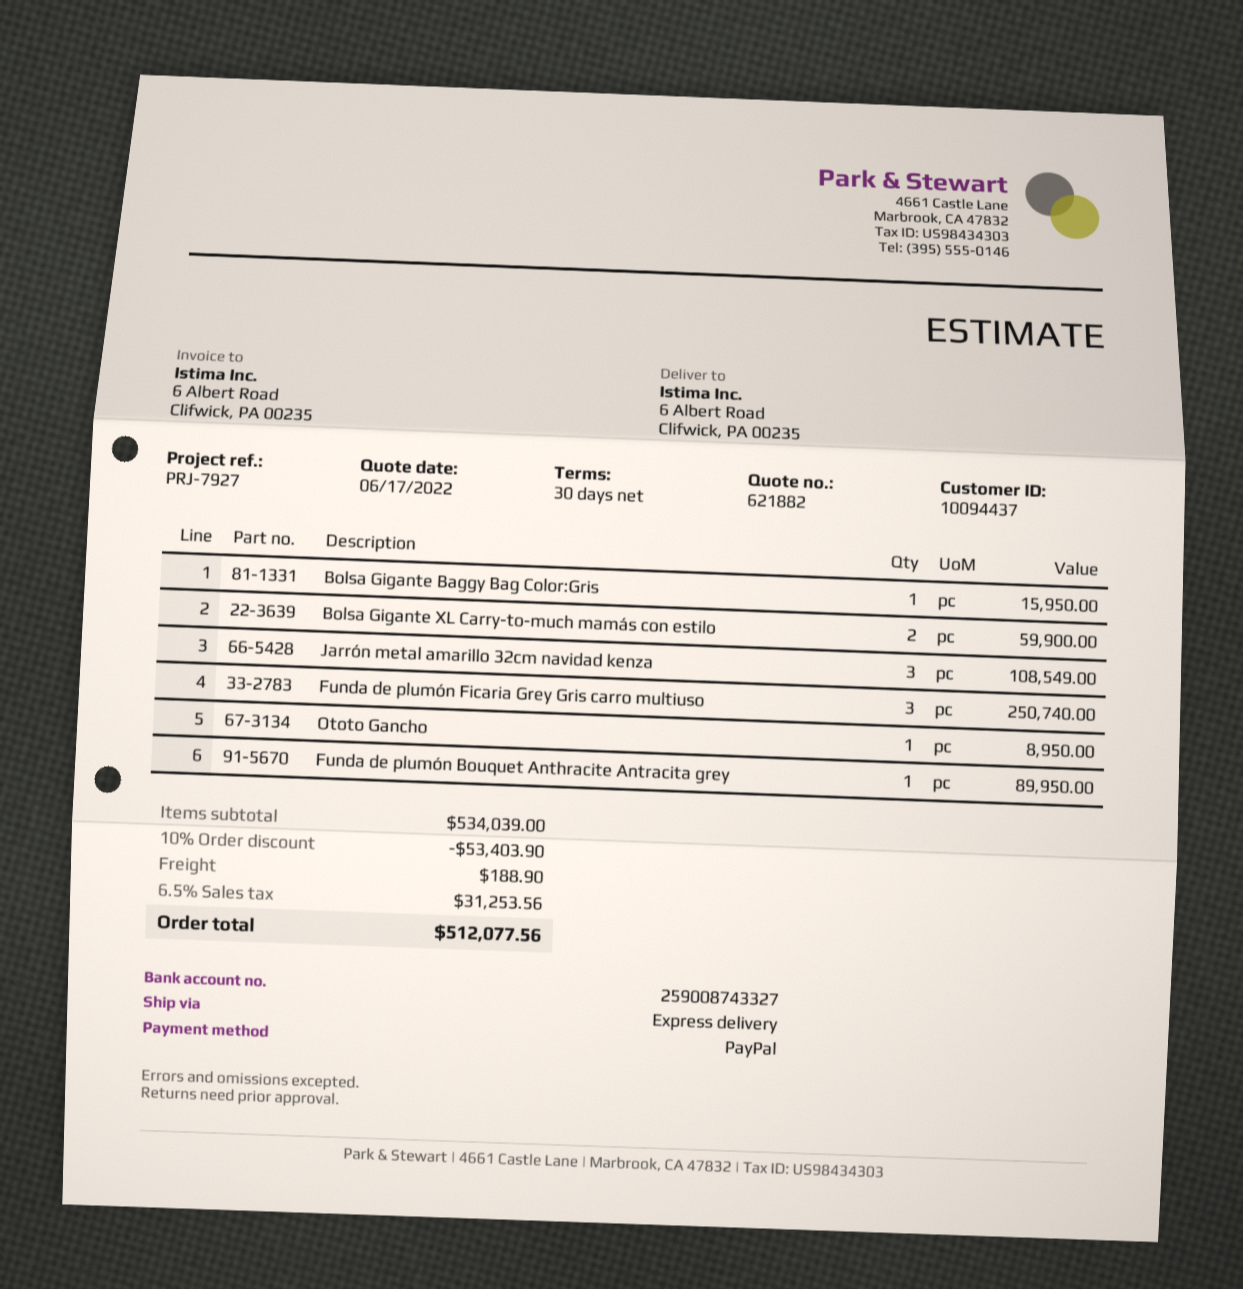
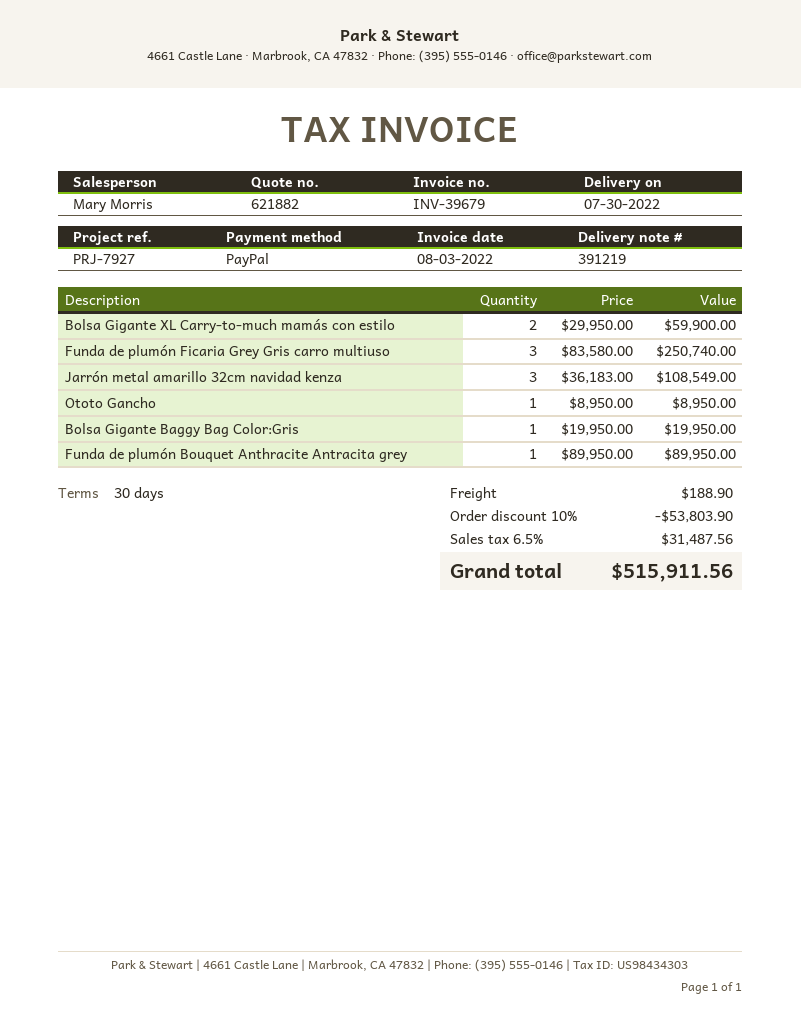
Bolsa Gigante Baggy Bag Color:Gris: 1 for 15950.00 -> 1 for 19950.00
discount: 10% = 53403.90 -> 10% = 53803.90
tax: 6.5% = 31253.56 -> 6.5% = 31487.56
total: 512077.56 -> 515911.56

